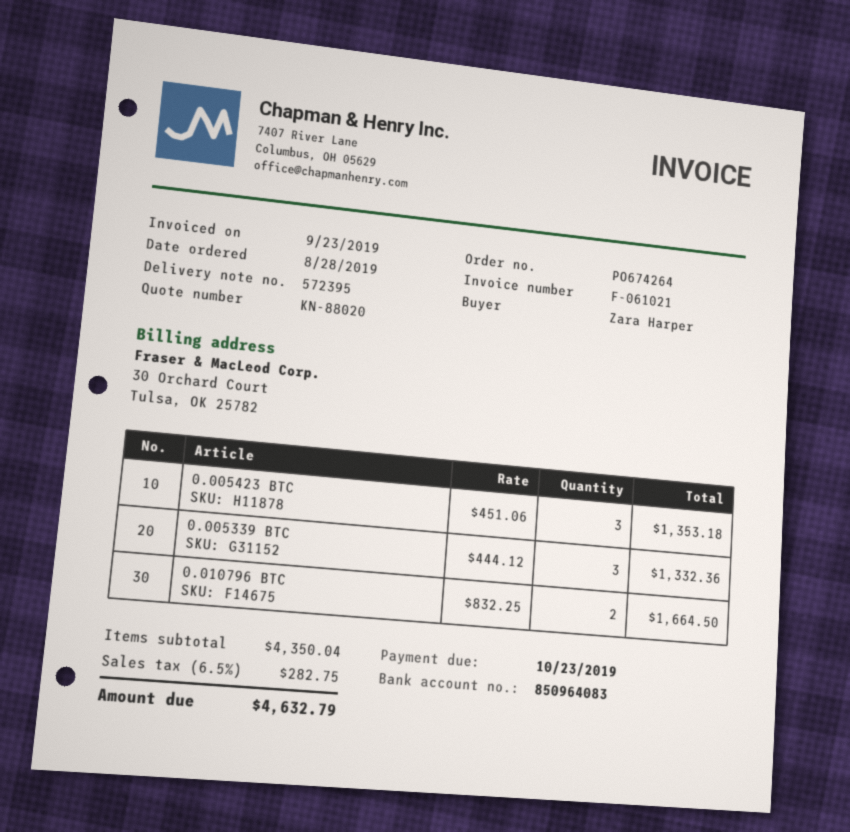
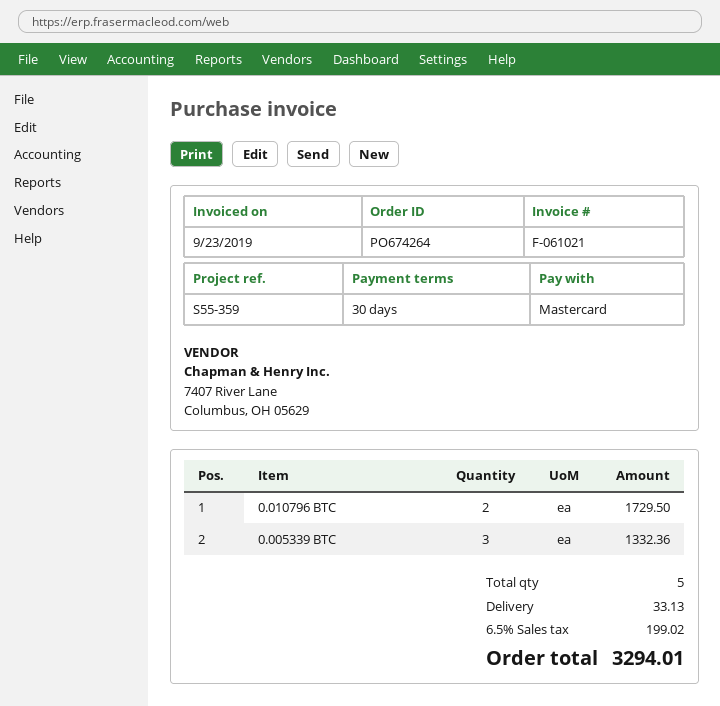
0.005423 BTC: 3 for 1353.18 -> none
0.010796 BTC: 2 for 1664.50 -> 2 for 1729.50
shipping: none -> 33.13
tax: 6.5% = 282.75 -> 6.5% = 199.02
total: 4632.79 -> 3294.01

